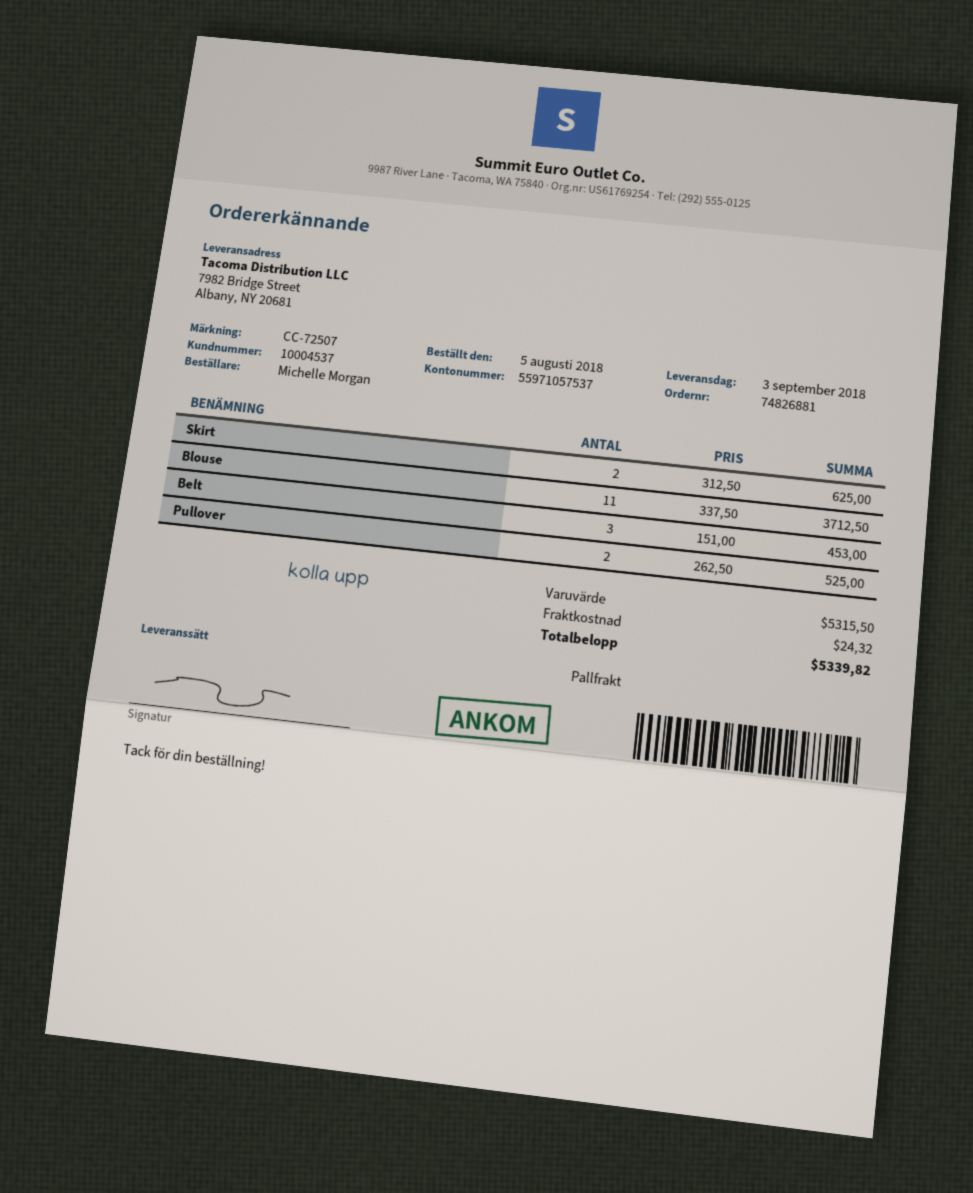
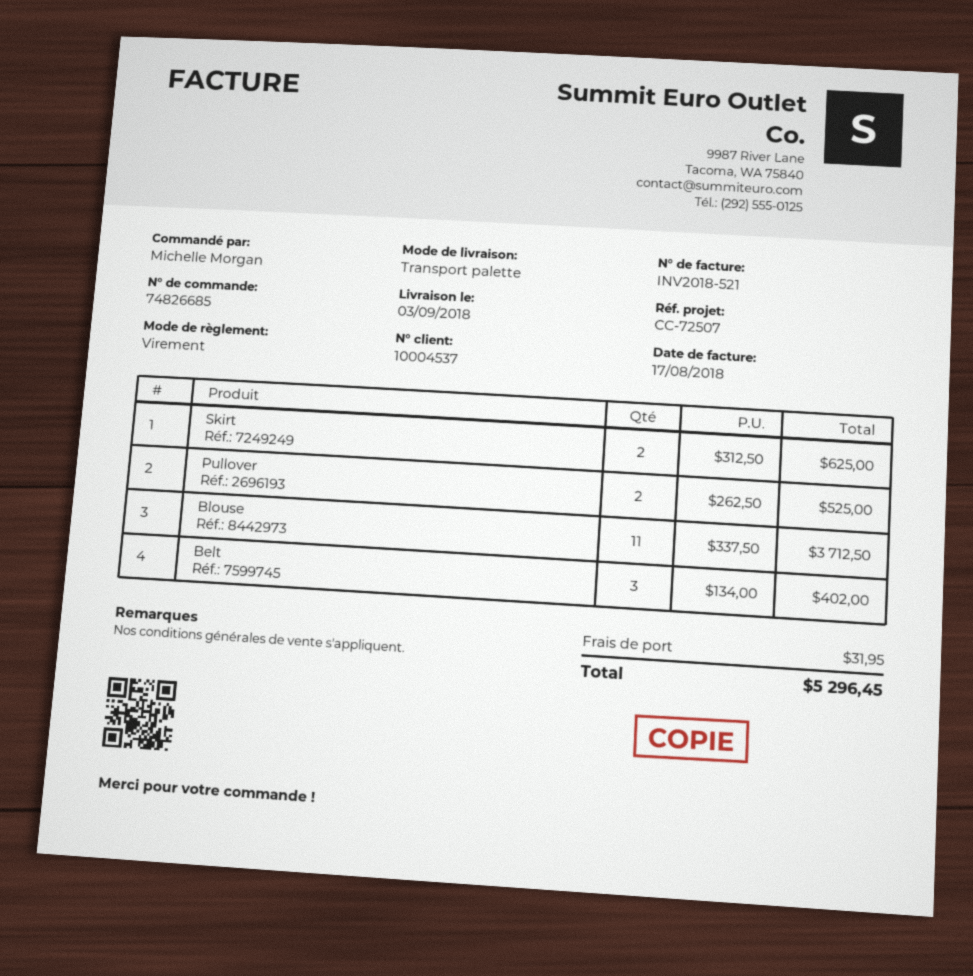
order number: 74826881 -> 74826685
Belt: 3 x 151.00 = 453.00 -> 3 x 134.00 = 402.00
shipping: 24.32 -> 31.95
total: 5339.82 -> 5296.45

